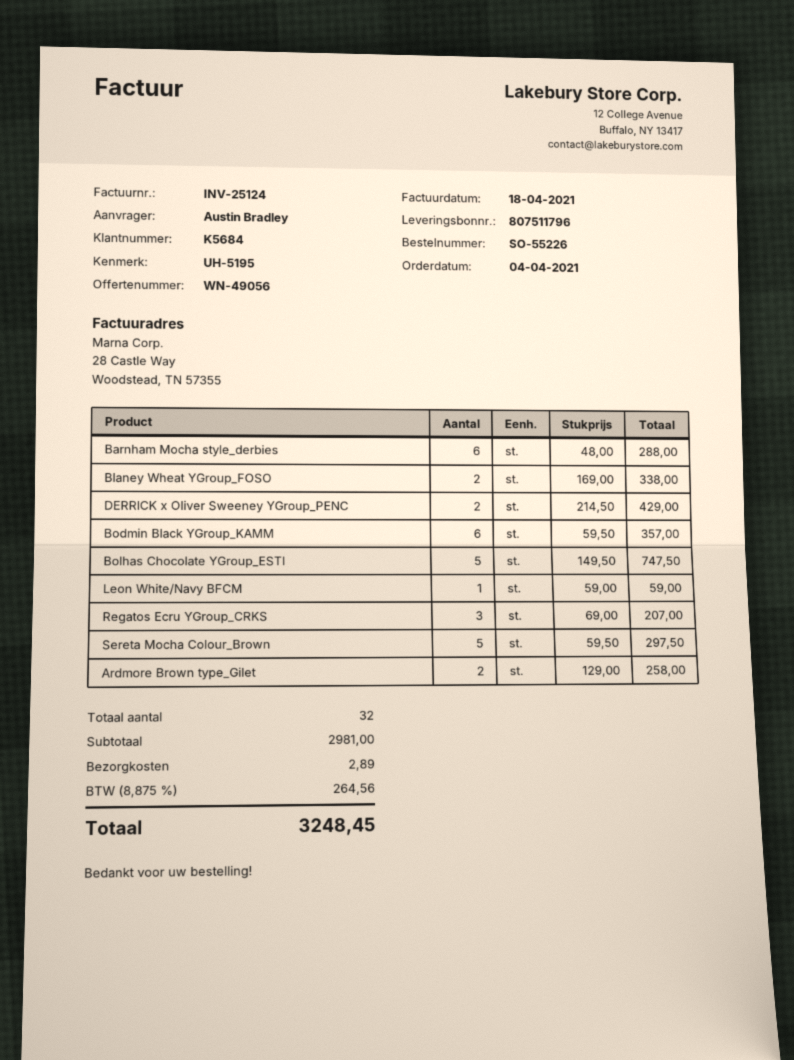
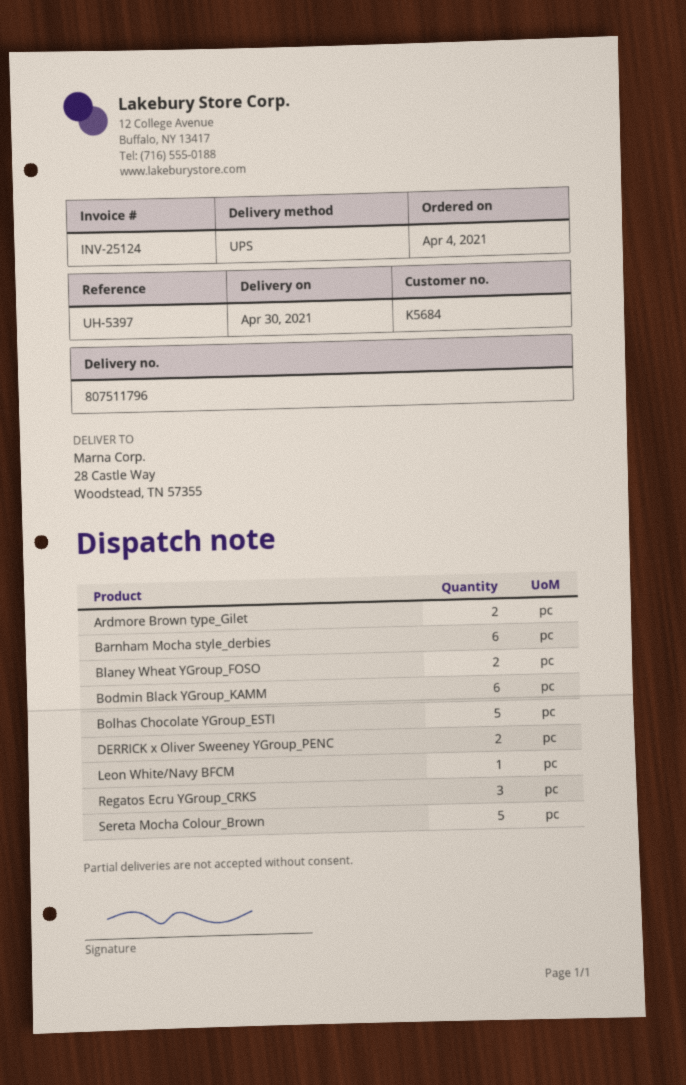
reference: UH-5195 -> UH-5397

